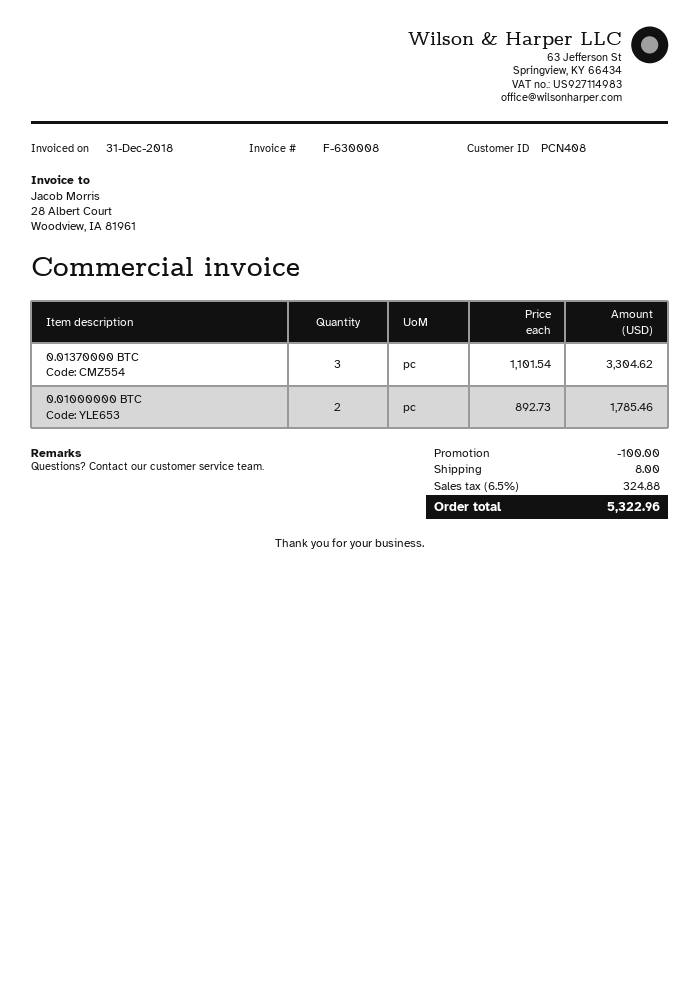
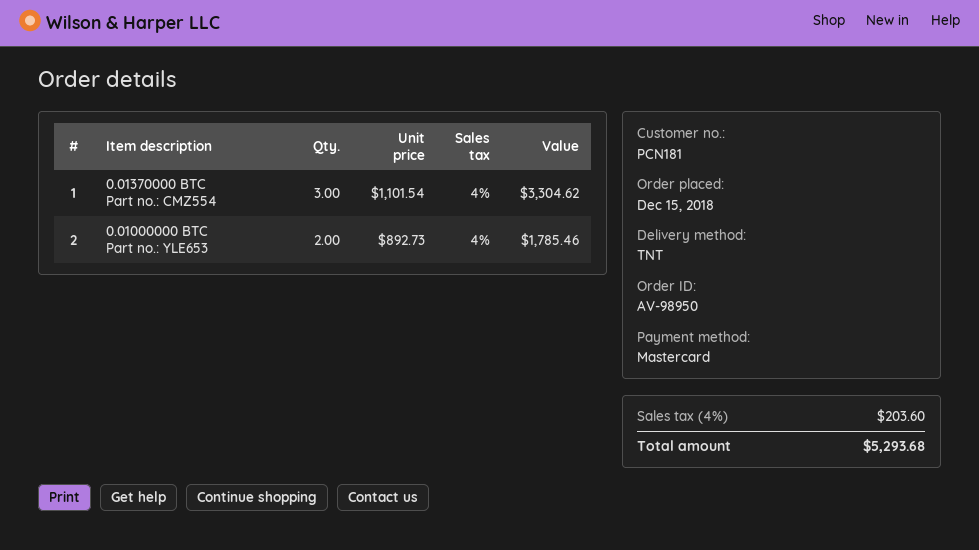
customer number: PCN408 -> PCN181
discount: 100.00 -> none
shipping: 8.00 -> none
tax: 6.5% = 324.88 -> 4% = 203.60
total: 5322.96 -> 5293.68

